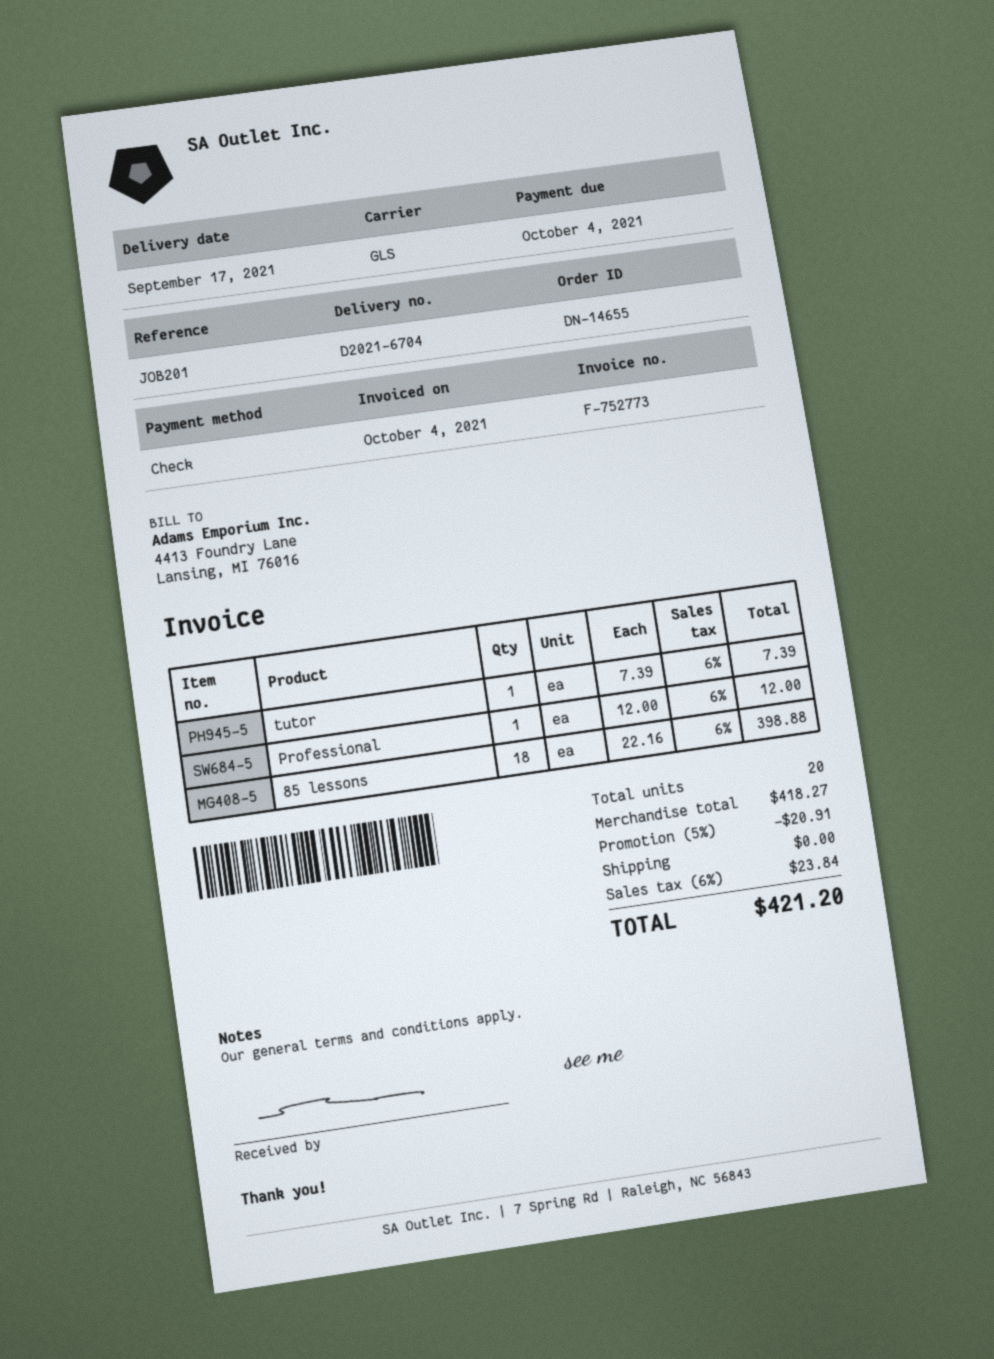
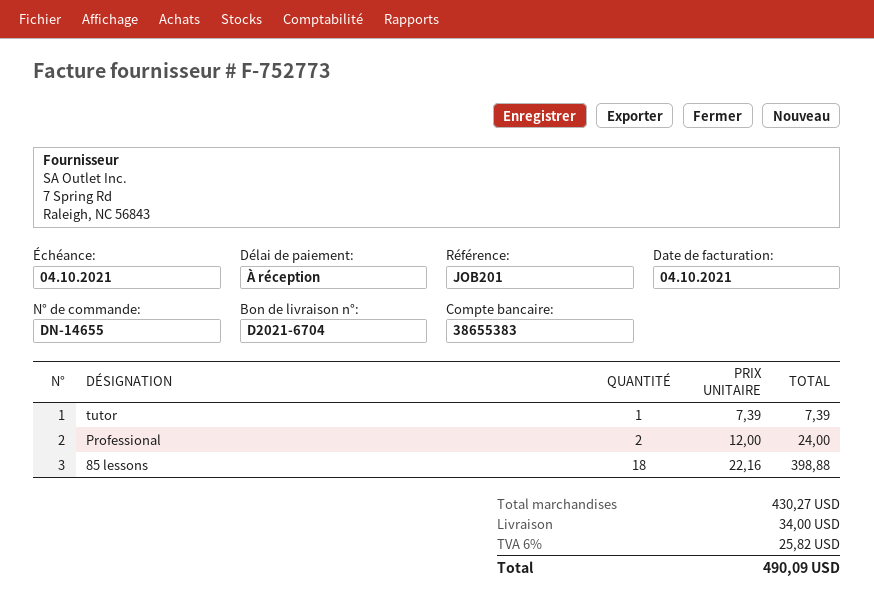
Professional: 1 x 12.00 = 12.00 -> 2 x 12.00 = 24.00
subtotal: 418.27 -> 430.27
discount: 5% = 20.91 -> none
shipping: 0.00 -> 34.00
tax: 6% = 23.84 -> 6% = 25.82
total: 421.20 -> 490.09

